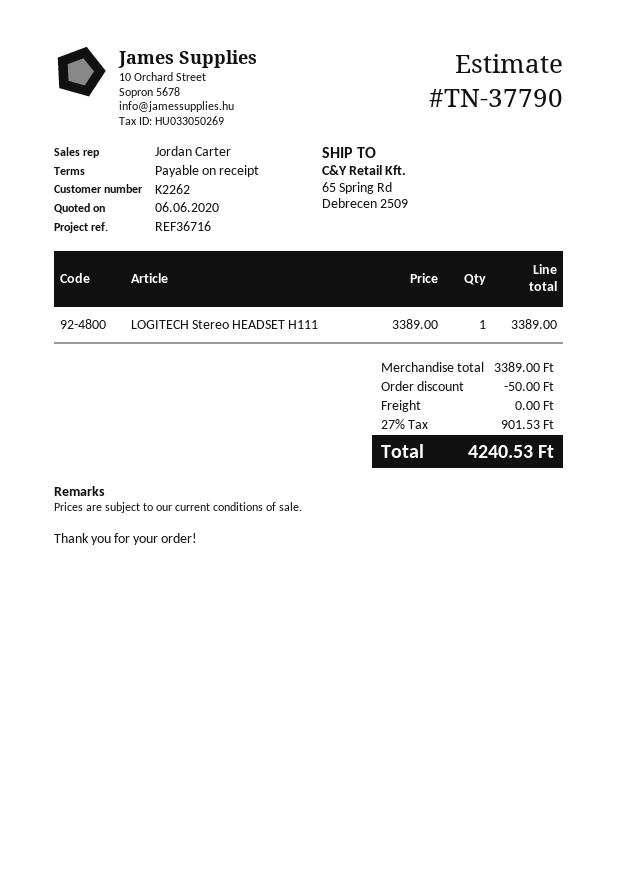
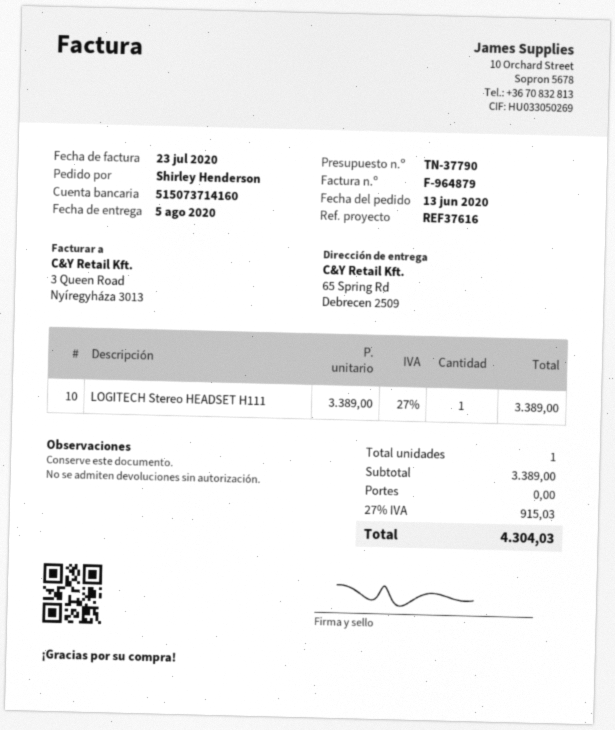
reference: REF36716 -> REF37616
discount: 50.00 -> none
tax: 27% = 901.53 -> 27% = 915.03
total: 4240.53 -> 4304.03

